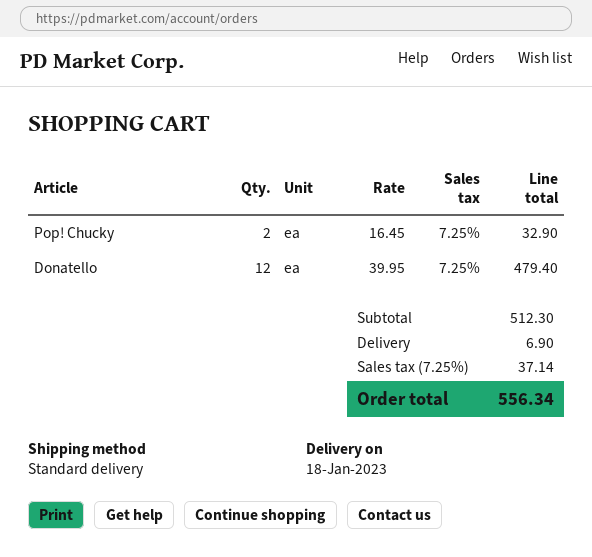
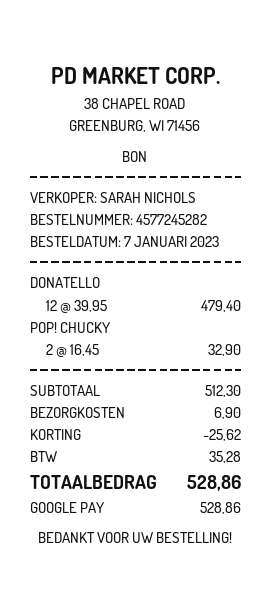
discount: none -> 25.62
tax: 37.14 -> 35.28
total: 556.34 -> 528.86

